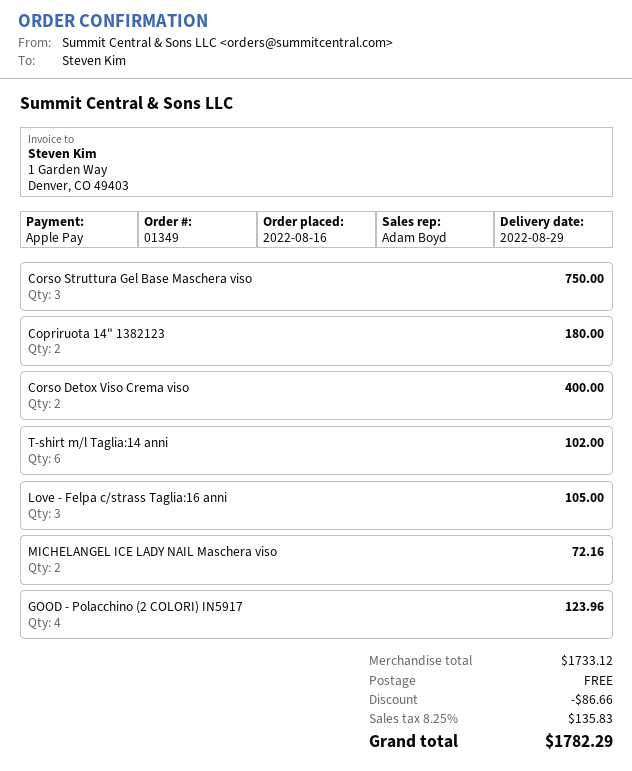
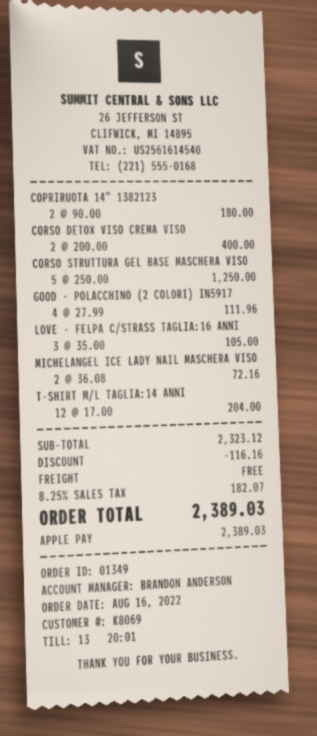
sales rep: Adam Boyd -> BRANDON ANDERSON
Corso Struttura Gel Base Maschera viso: 3 for 750.00 -> 5 for 1250.00
T-shirt m/l Taglia:14 anni: 6 for 102.00 -> 12 for 204.00
GOOD - Polacchino (2 COLORI) IN5917: 4 for 123.96 -> 4 for 111.96
subtotal: 1733.12 -> 2323.12
discount: 86.66 -> 116.16
tax: 8.25% = 135.83 -> 8.25% = 182.07
total: 1782.29 -> 2389.03

